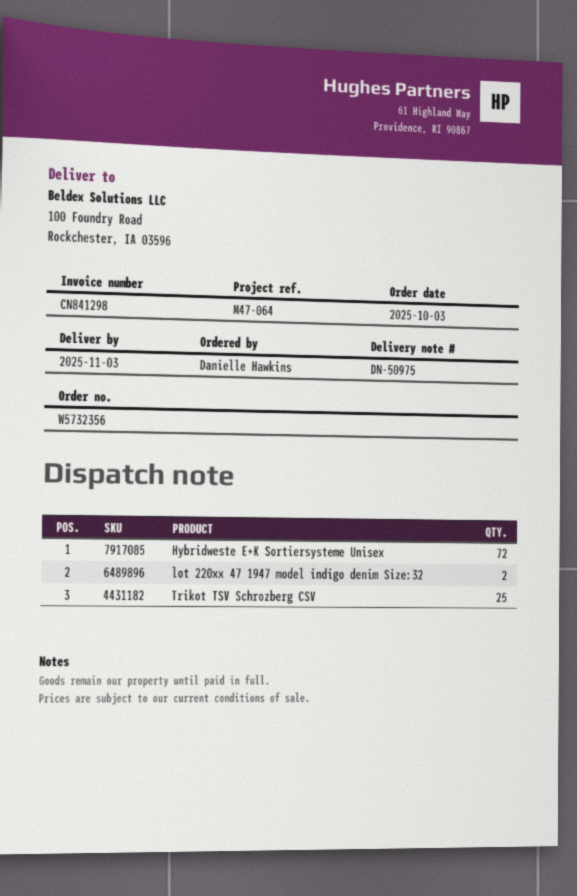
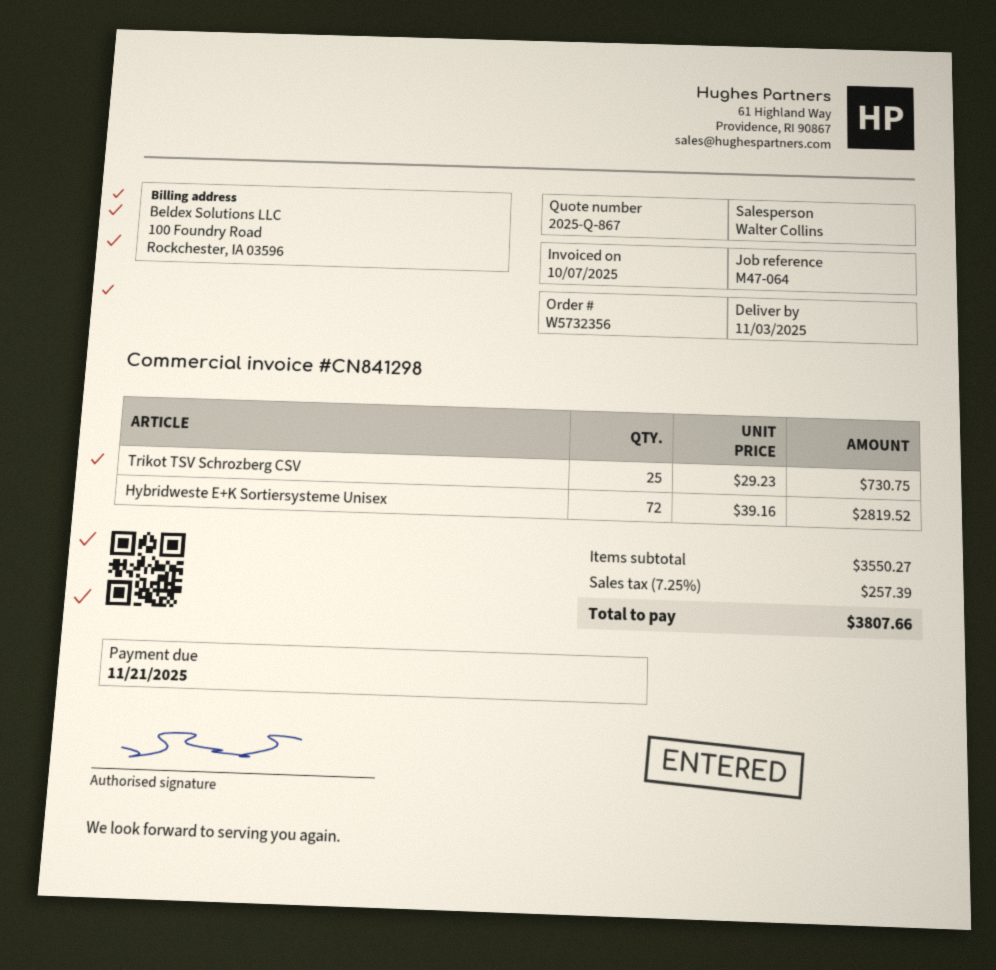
lot 220xx 47 1947 model indigo denim Size:32: 2 -> none

